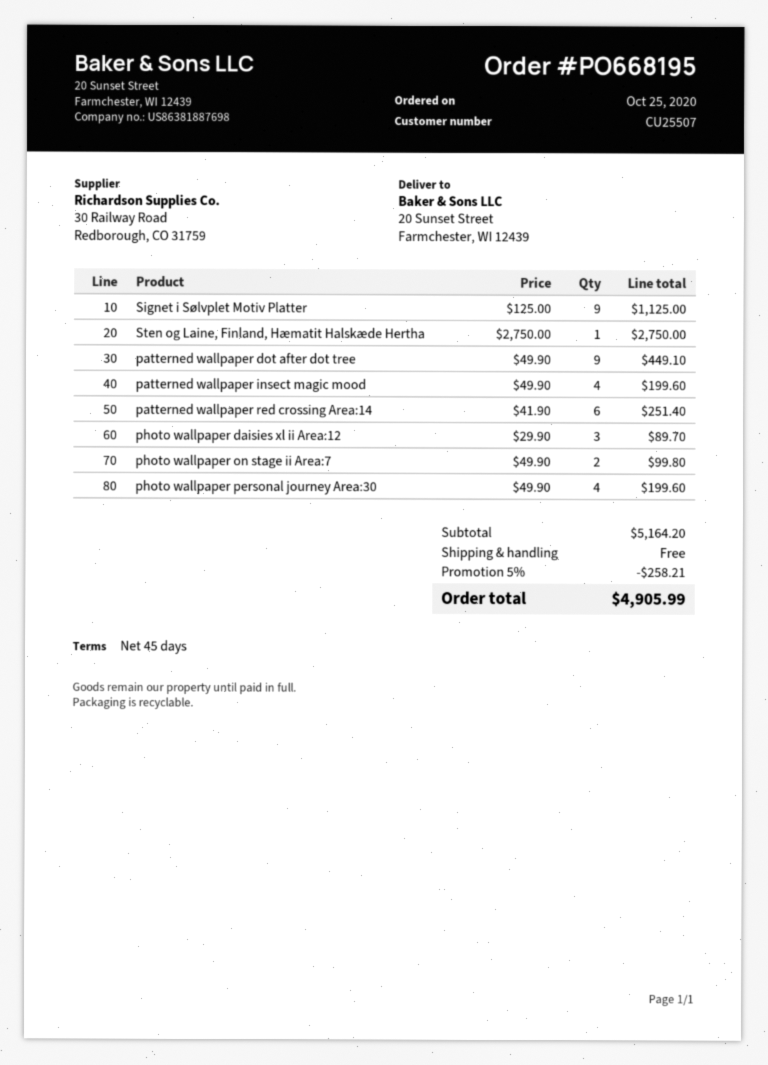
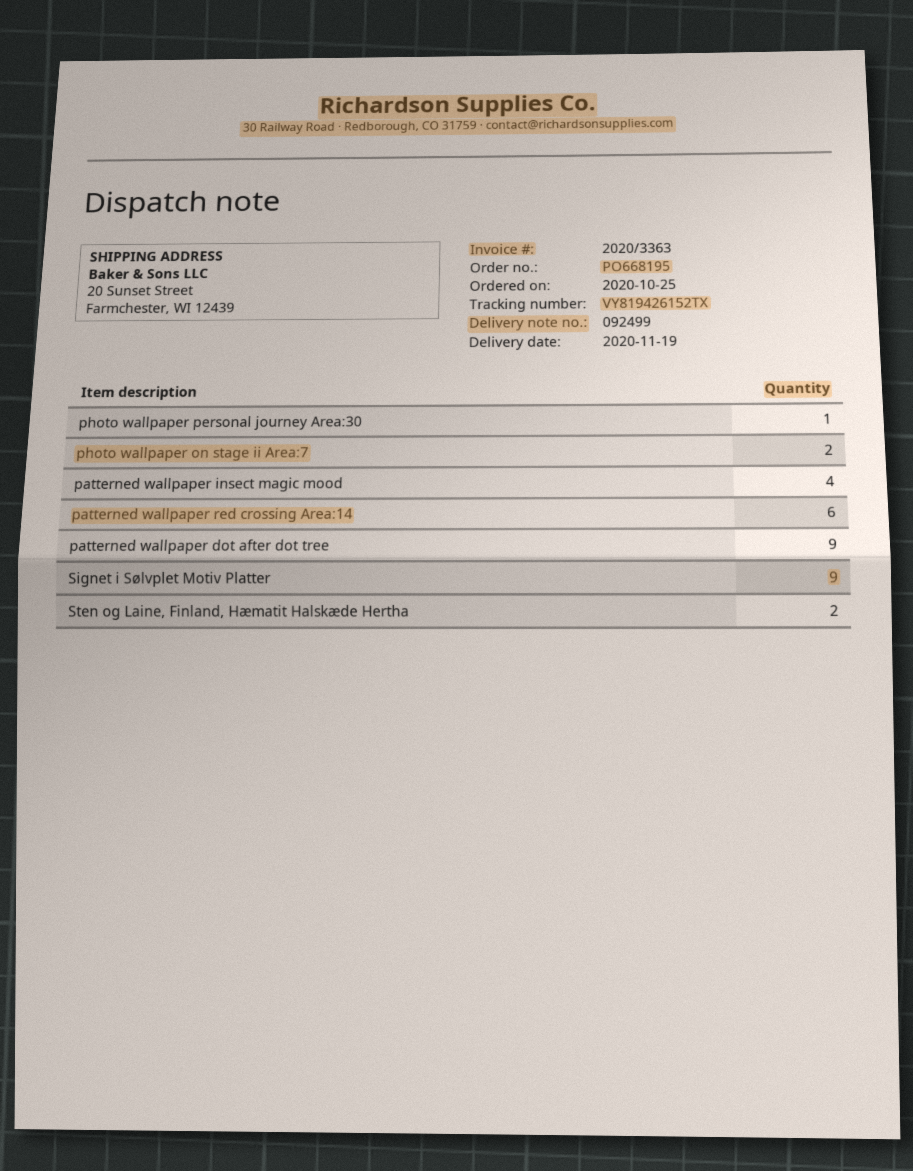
Sten og Laine, Finland, Hæmatit Halskæde Hertha: 1 -> 2
photo wallpaper daisies xl ii Area:12: 3 -> none
photo wallpaper personal journey Area:30: 4 -> 1

